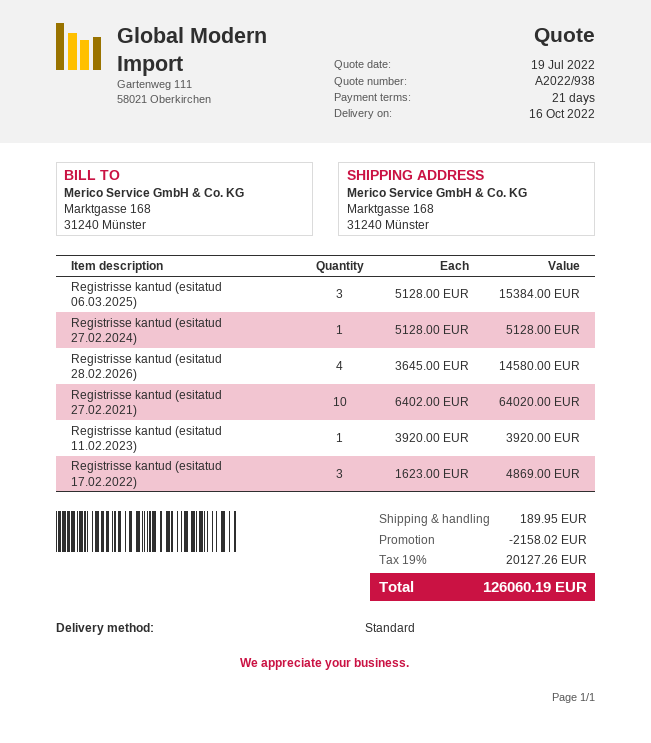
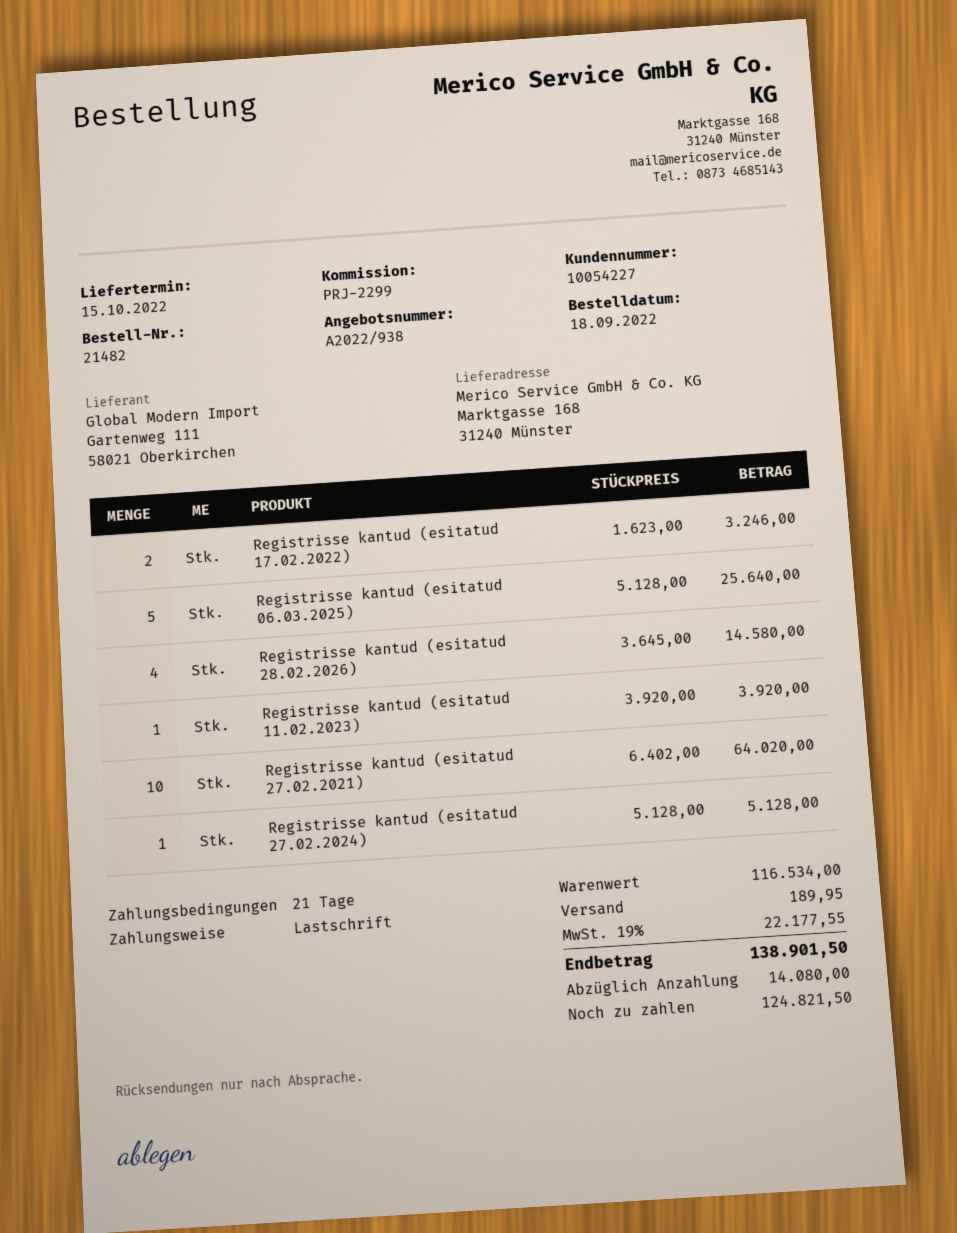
delivery date: 2022-10-16 -> 2022-10-15
Registrisse kantud (esitatud 06.03.2025): 3 x 5128.00 = 15384.00 -> 5 x 5128.00 = 25640.00
Registrisse kantud (esitatud 17.02.2022): 3 x 1623.00 = 4869.00 -> 2 x 1623.00 = 3246.00
discount: 2158.02 -> none
tax: 19% = 20127.26 -> 19% = 22177.55
total: 126060.19 -> 138901.50

